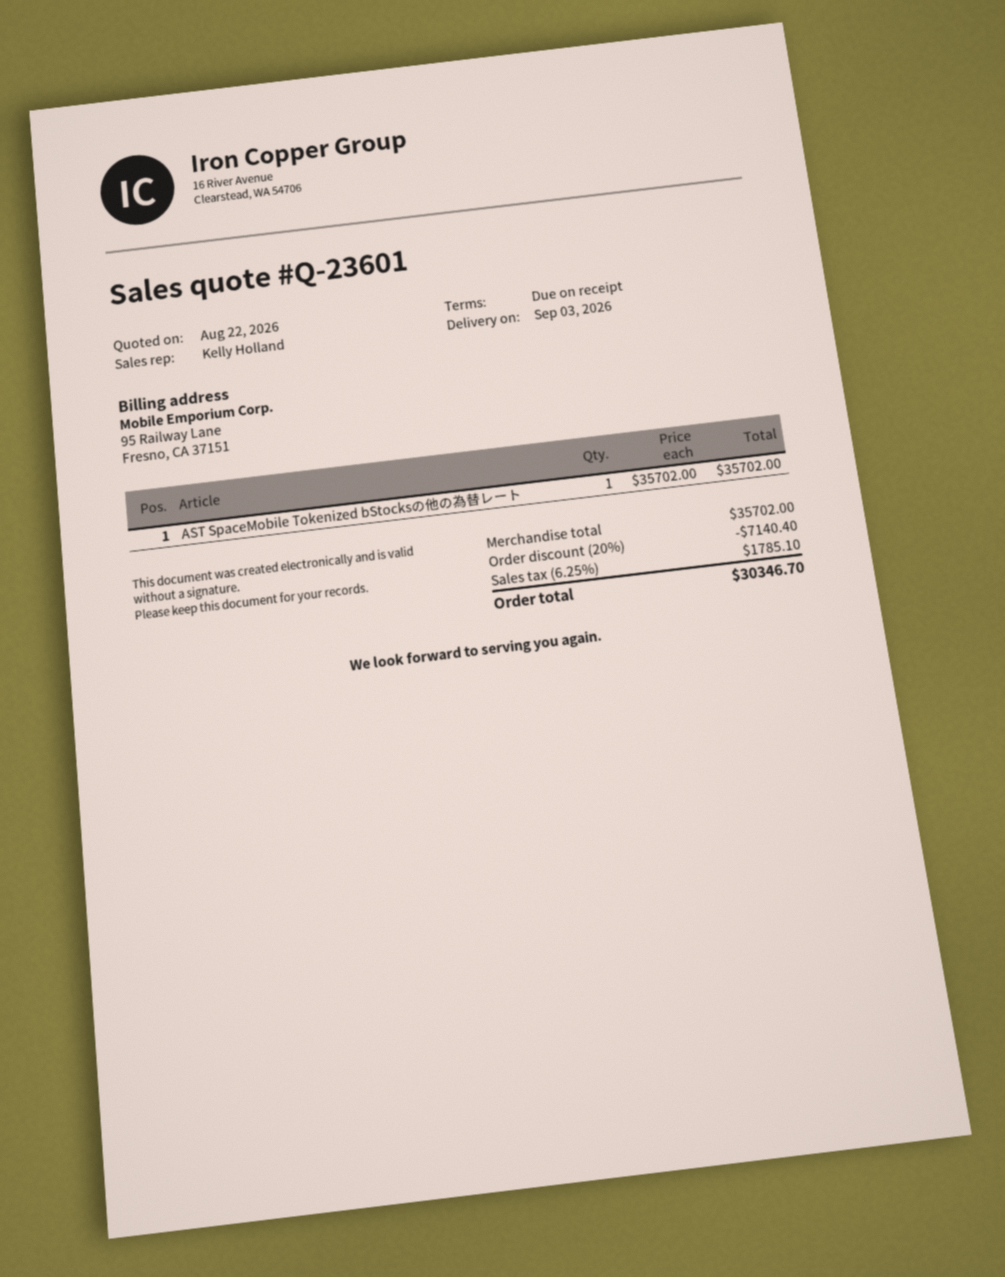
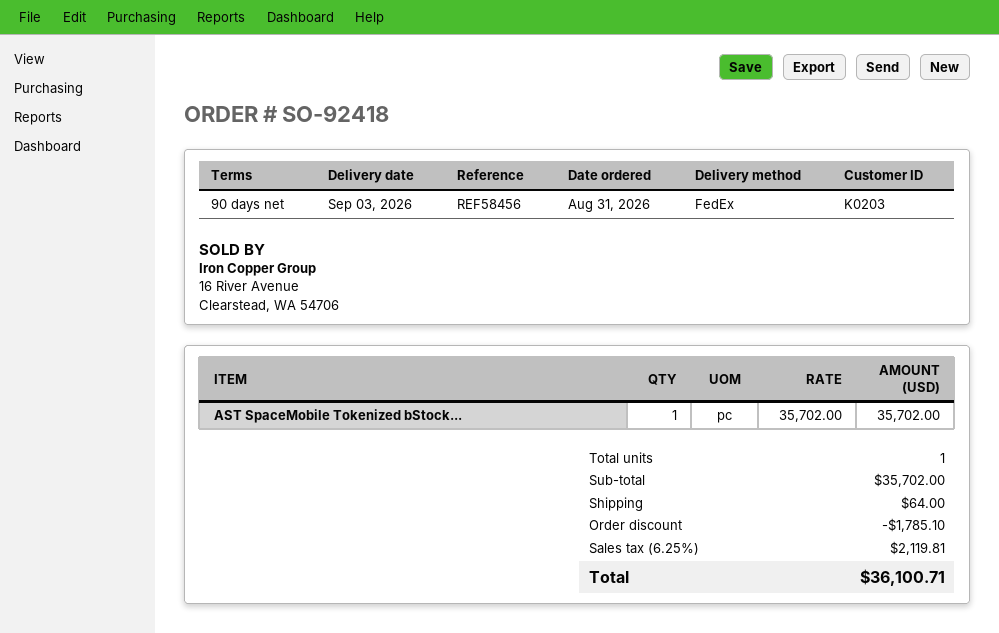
payment terms: on receipt -> 90 days
discount: 7140.40 -> 1785.10
shipping: none -> 64.00
tax: 6.25% = 1785.10 -> 6.25% = 2119.81
total: 30346.70 -> 36100.71

